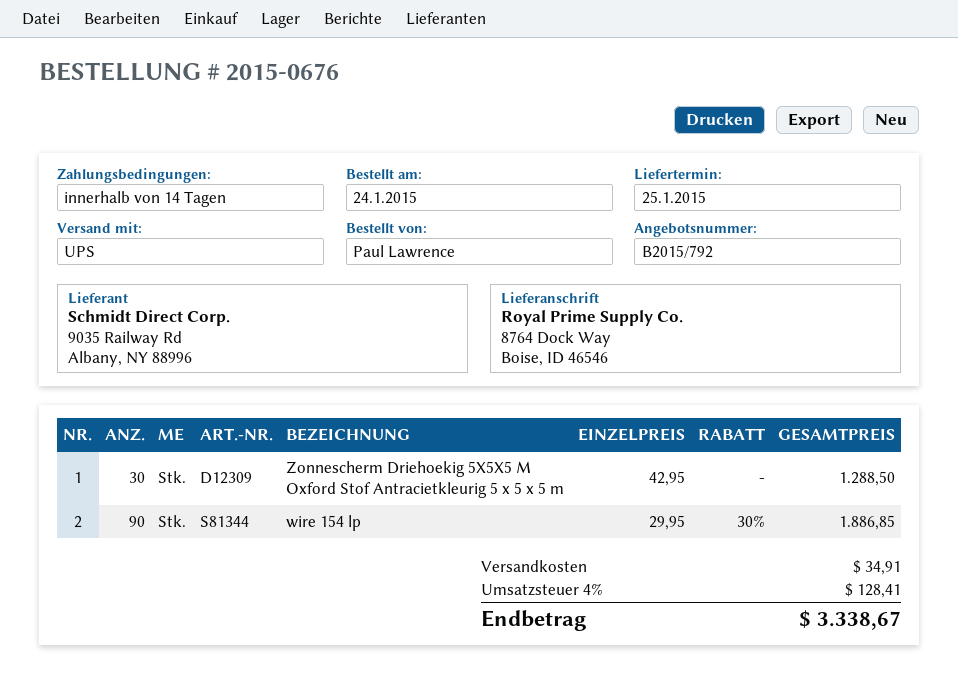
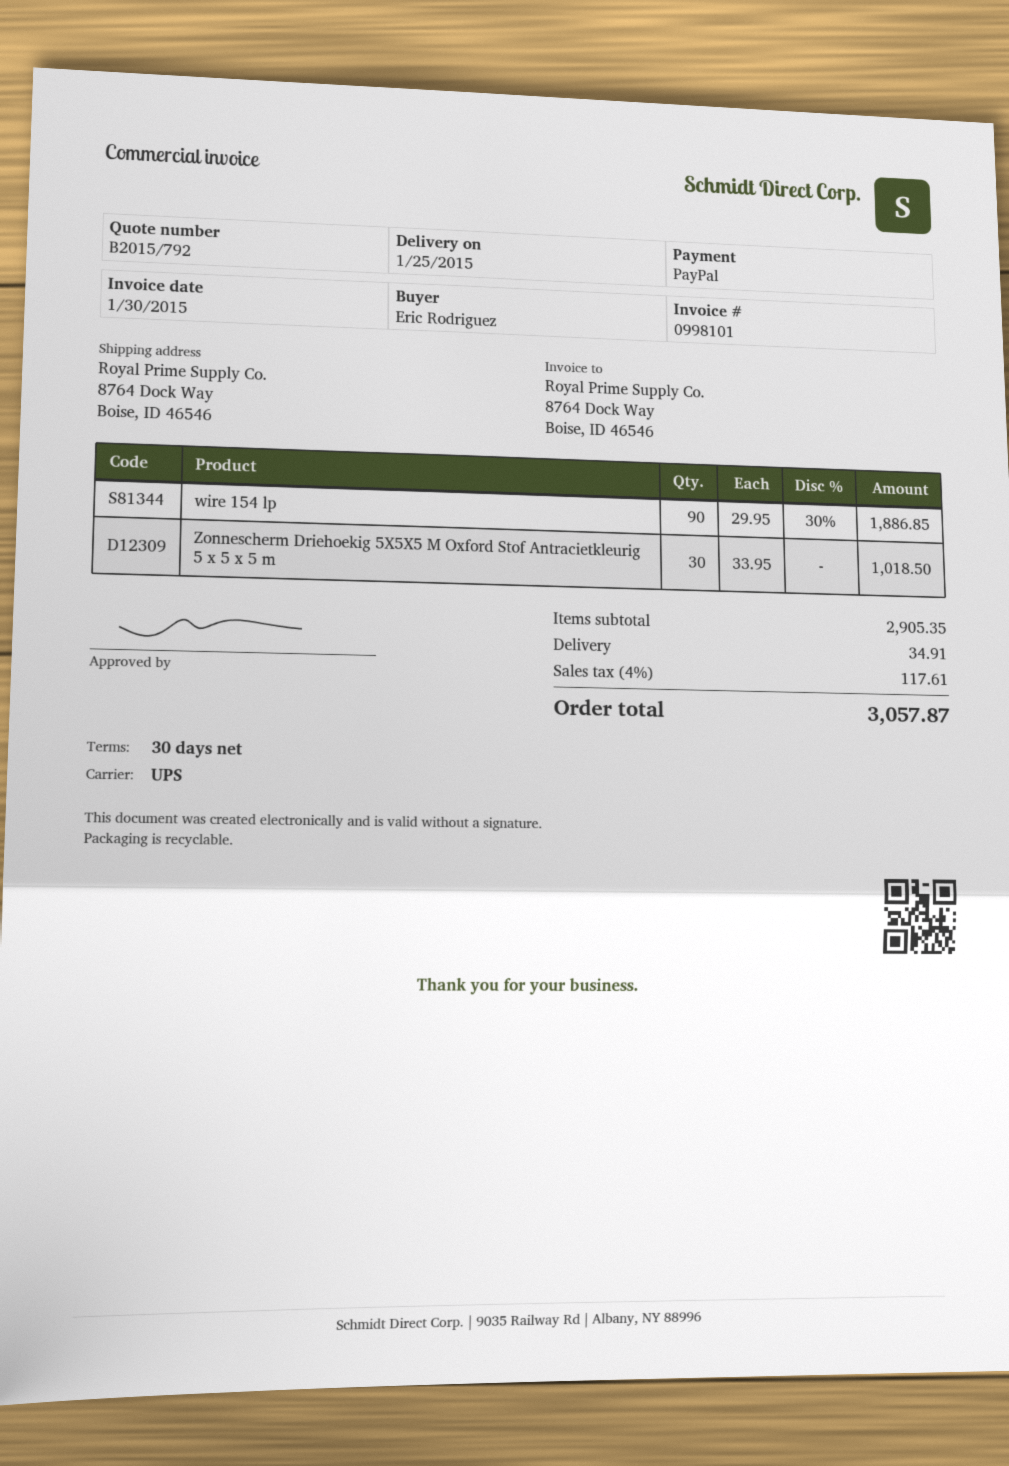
payment terms: 14 days -> 30 days
ordered by: Paul Lawrence -> Eric Rodriguez
Zonnescherm Driehoekig 5X5X5 M Oxford Stof Antracietkleurig 5 x 5 x 5 m: 30 x 42.95 = 1288.50 -> 30 x 33.95 = 1018.50
tax: 4% = 128.41 -> 4% = 117.61
total: 3338.67 -> 3057.87

